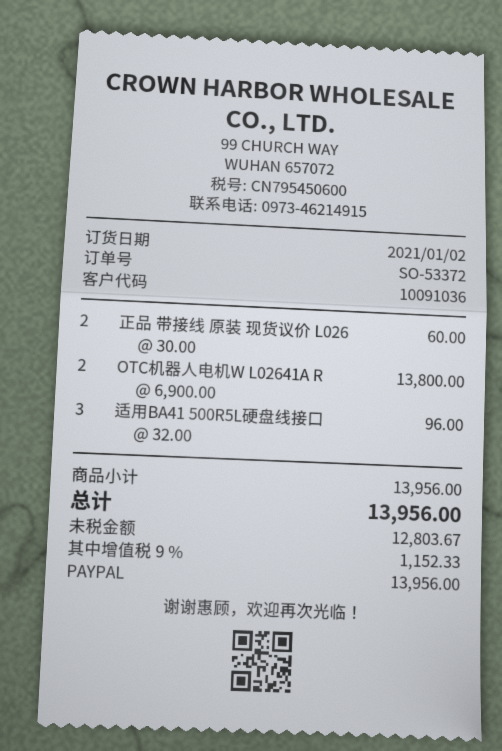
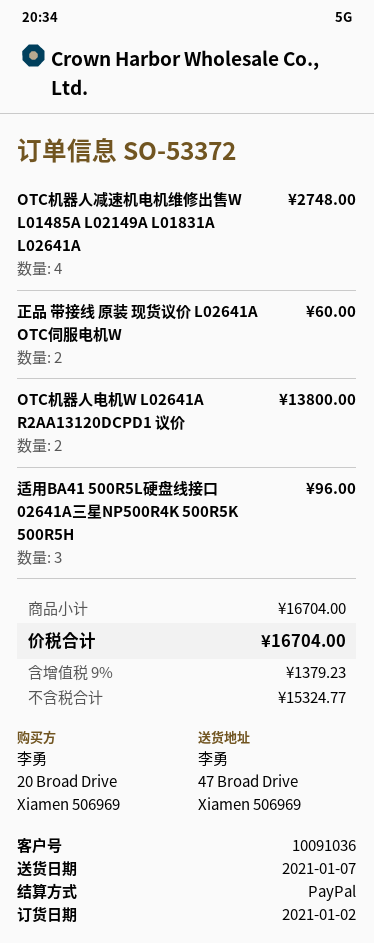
OTC机器人减速机电机维修出售W L01485A L02149A L01831A L02641A: none -> 4 for 2748.00
subtotal: 13956.00 -> 16704.00
net: 12803.67 -> 15324.77
tax: 9% = 1152.33 -> 9% = 1379.23
total: 13956.00 -> 16704.00

